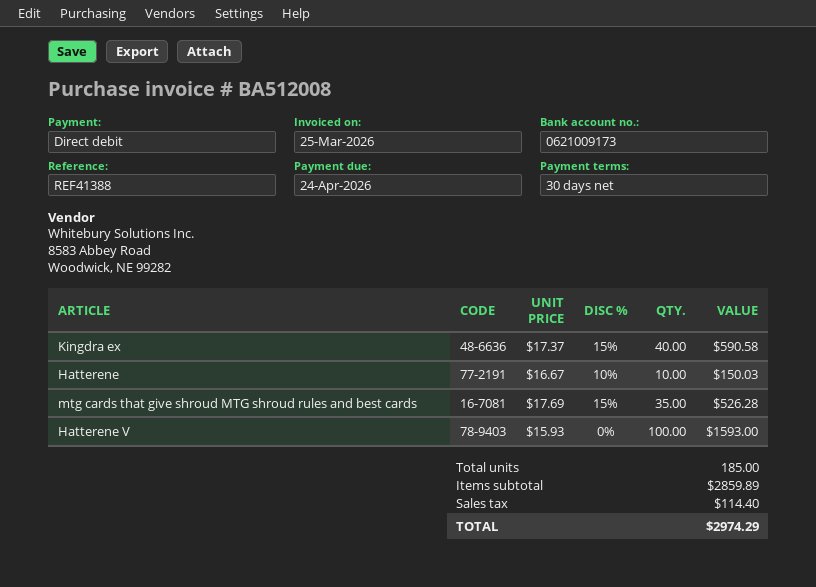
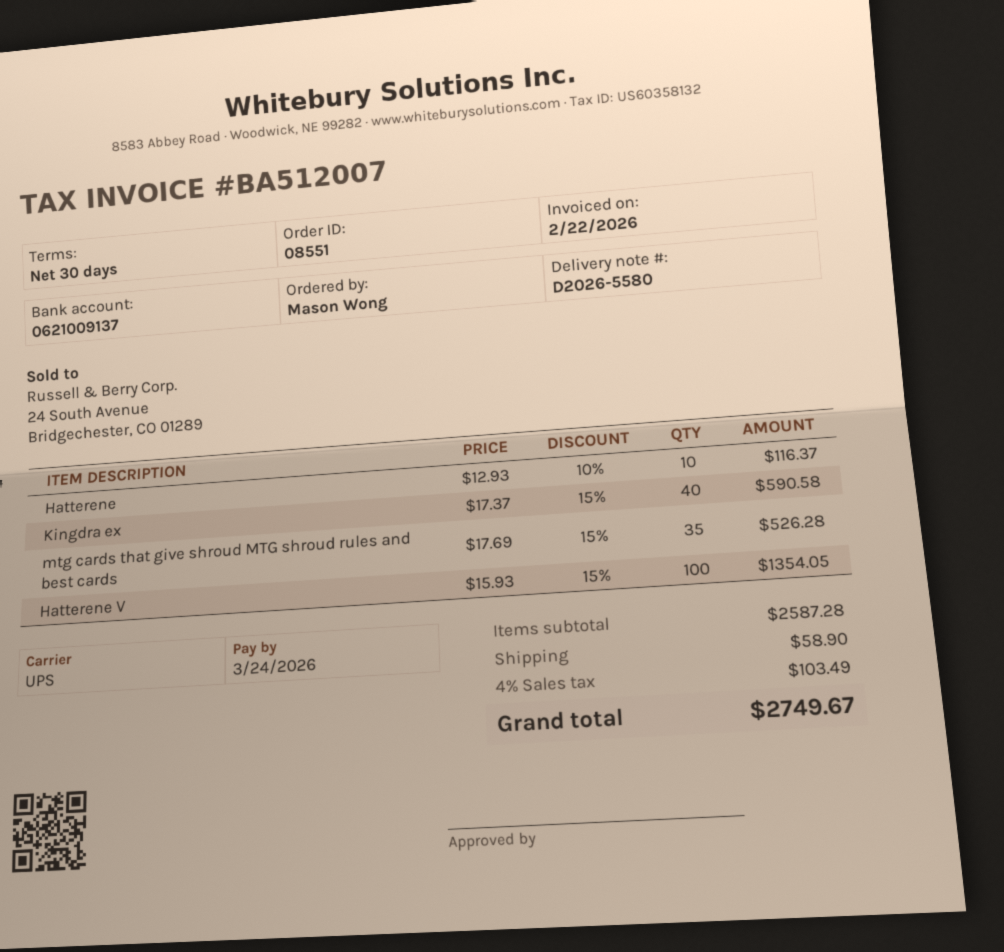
invoice number: BA512008 -> BA512007
invoice date: 2026-03-25 -> 2026-02-22
due date: 2026-04-24 -> 2026-03-24
bank account: 0621009173 -> 0621009137
Hatterene: 10 x 16.67 - 10% = 150.03 -> 10 x 12.93 - 10% = 116.37
Hatterene V: 100 x 15.93 = 1593.00 -> 100 x 15.93 - 15% = 1354.05
subtotal: 2859.89 -> 2587.28
shipping: none -> 58.90
tax: 114.40 -> 103.49
total: 2974.29 -> 2749.67

